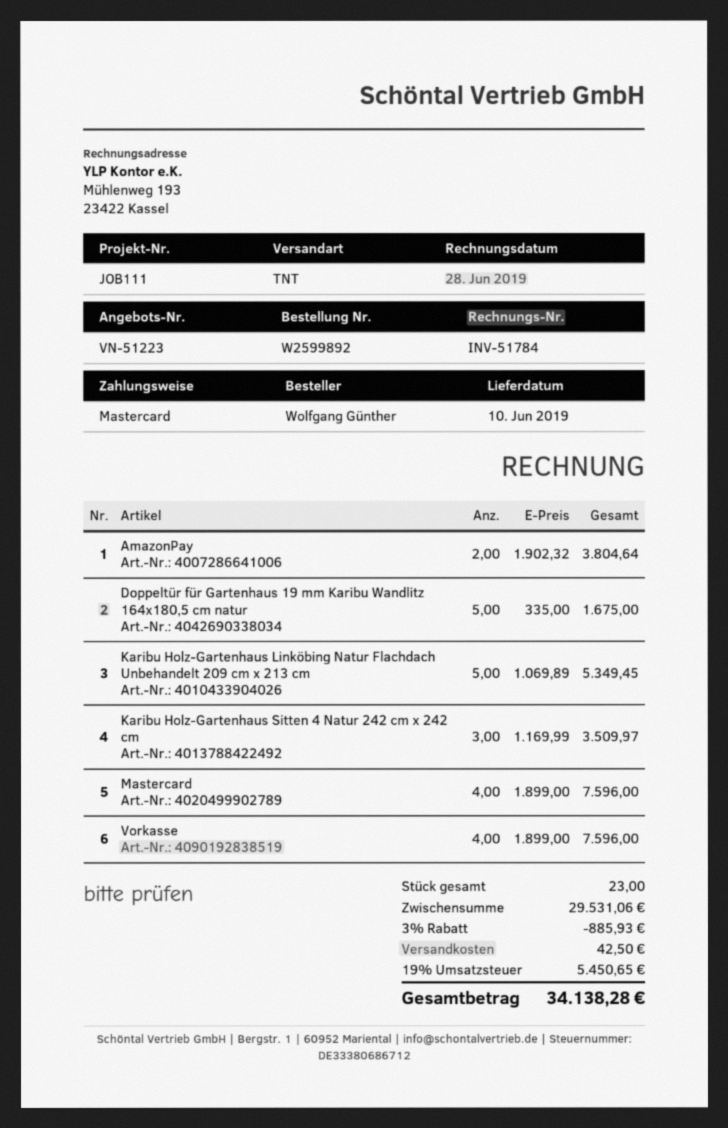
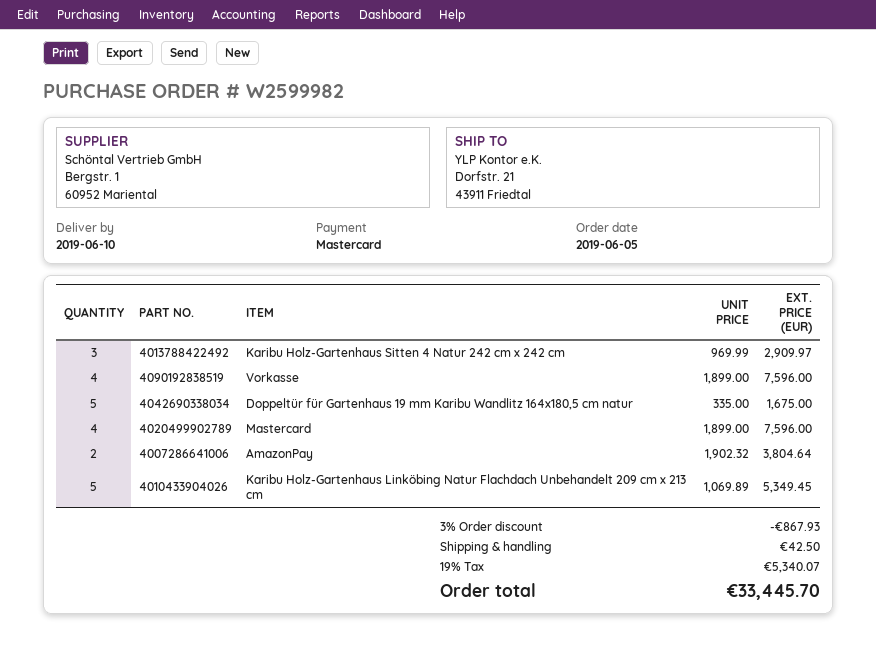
order number: W2599892 -> W2599982
Karibu Holz-Gartenhaus Sitten 4 Natur 242 cm x 242 cm: 3 x 1169.99 = 3509.97 -> 3 x 969.99 = 2909.97
discount: 3% = 885.93 -> 3% = 867.93
tax: 19% = 5450.65 -> 19% = 5340.07
total: 34138.28 -> 33445.70

